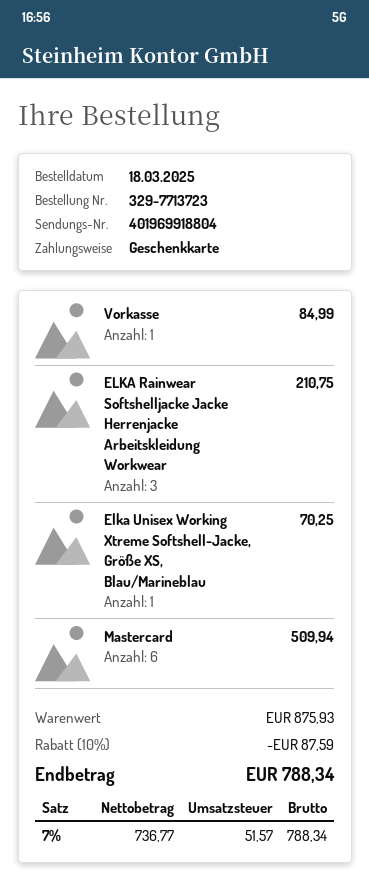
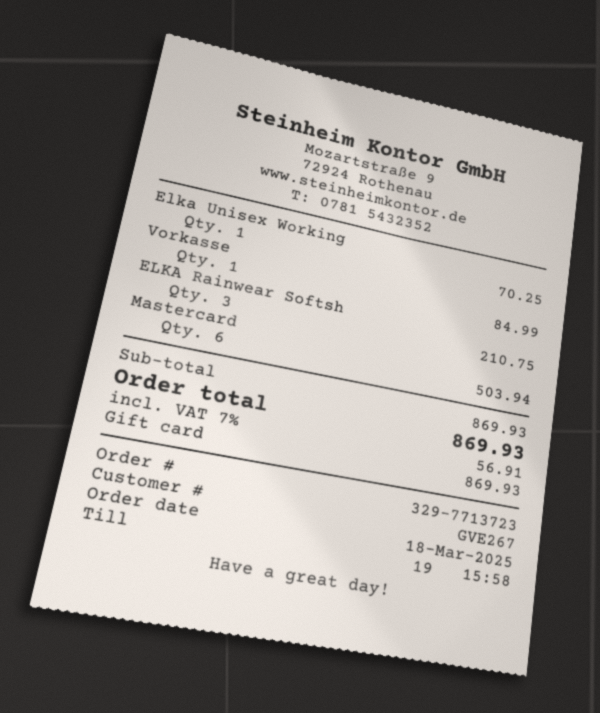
Mastercard: 6 for 509.94 -> 6 for 503.94
subtotal: 875.93 -> 869.93
discount: 10% = 87.59 -> none
tax: 7% = 51.57 -> 7% = 56.91
total: 788.34 -> 869.93

